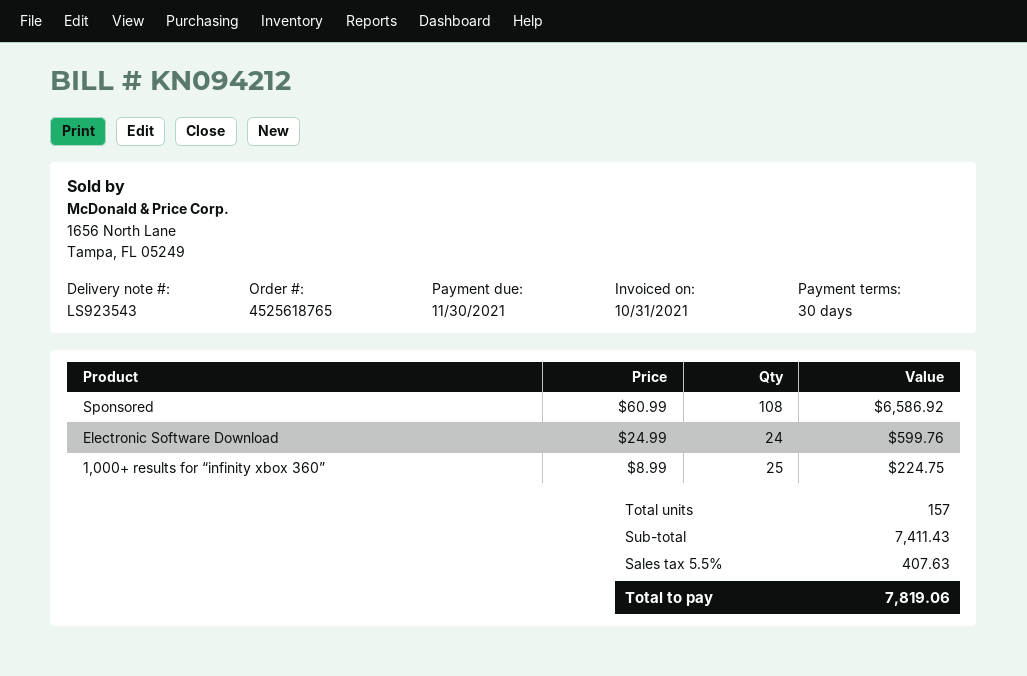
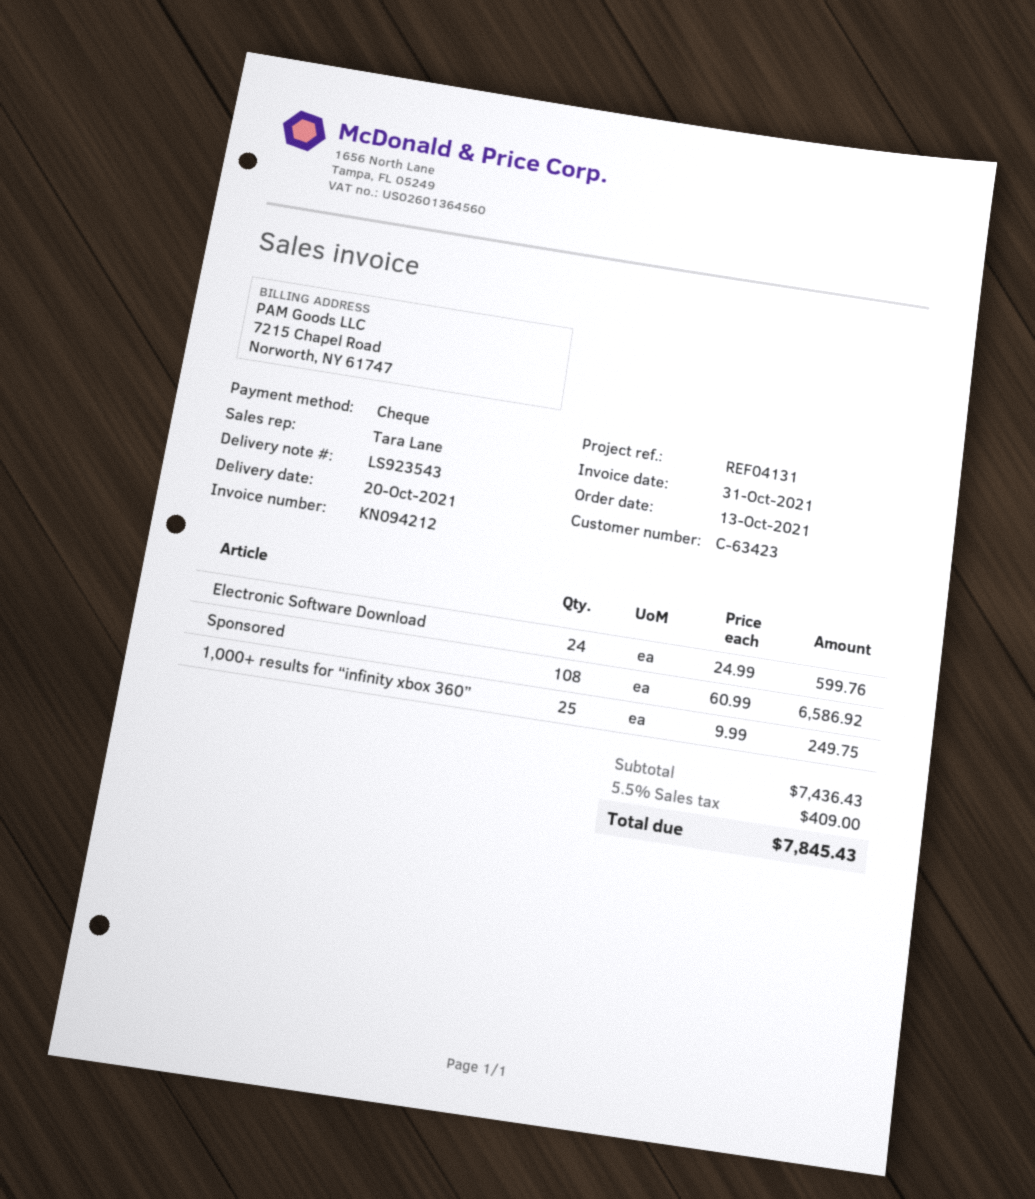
1,000+ results for “infinity xbox 360”: 25 x 8.99 = 224.75 -> 25 x 9.99 = 249.75
subtotal: 7411.43 -> 7436.43
tax: 5.5% = 407.63 -> 5.5% = 409.00
total: 7819.06 -> 7845.43

